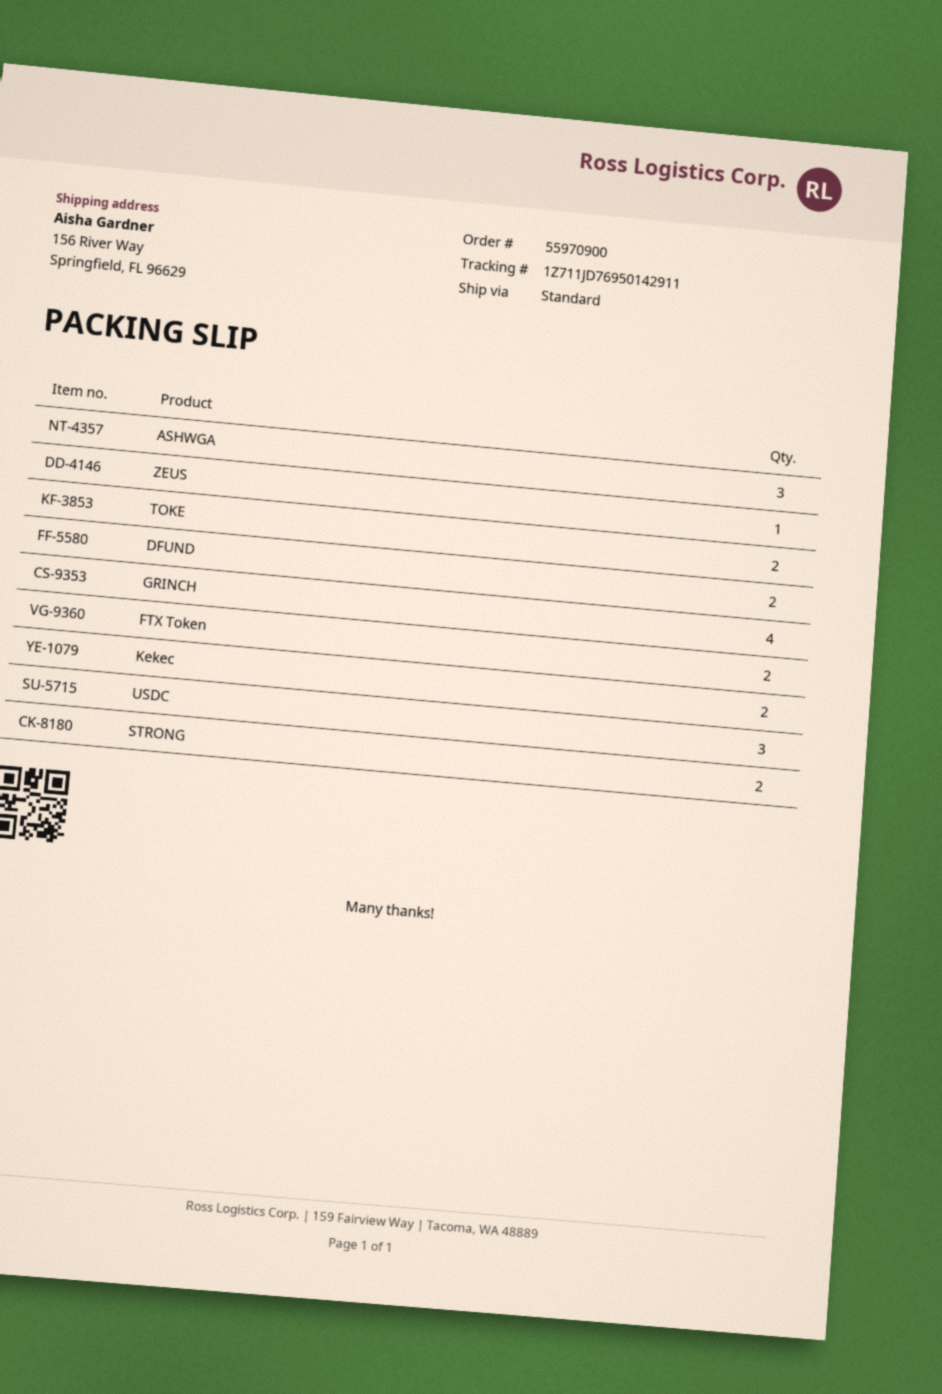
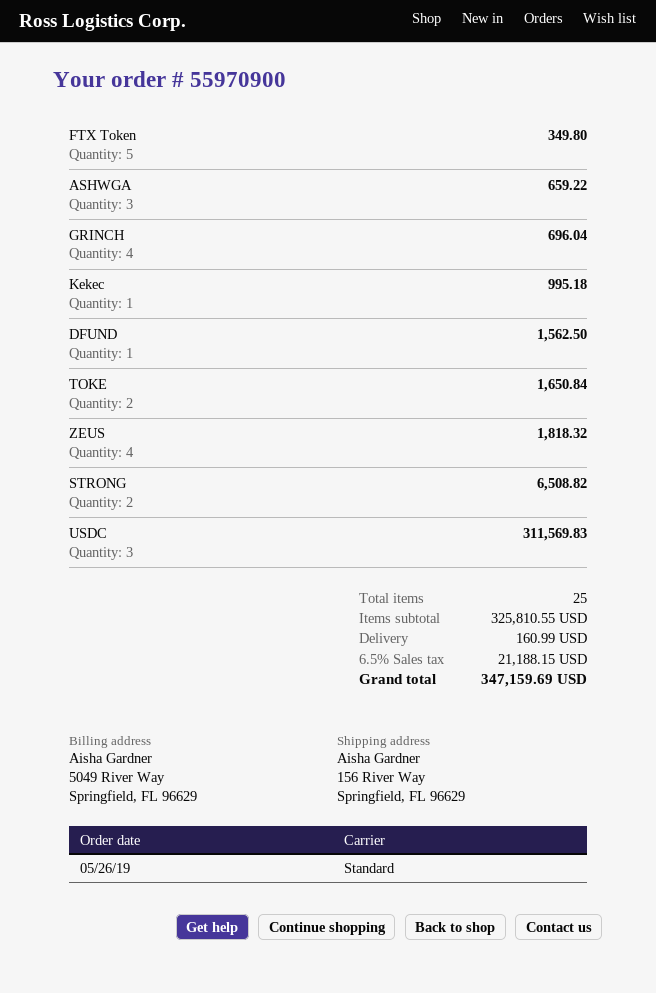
ZEUS: 1 -> 4
DFUND: 2 -> 1
FTX Token: 2 -> 5
Kekec: 2 -> 1

